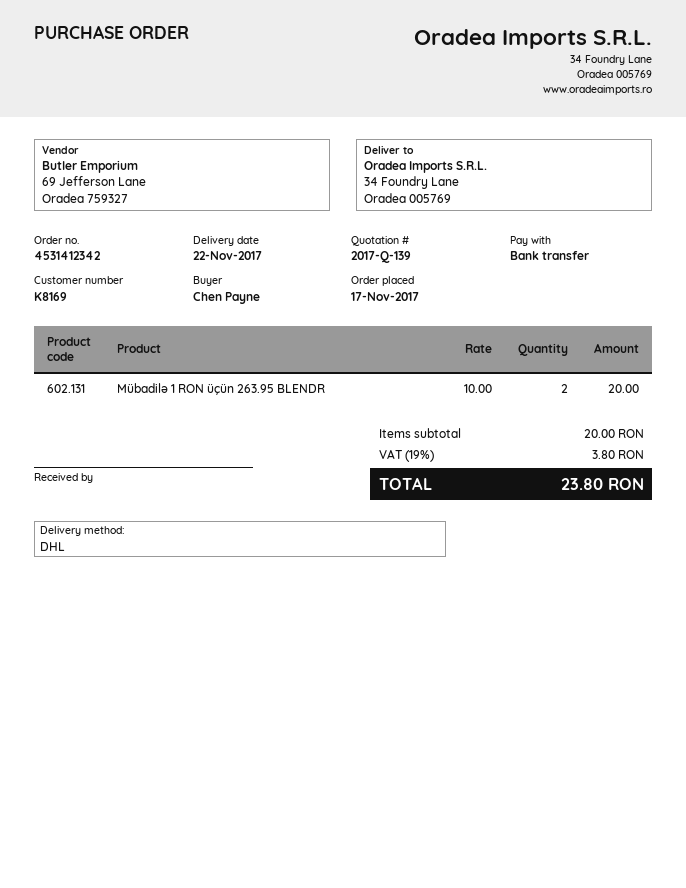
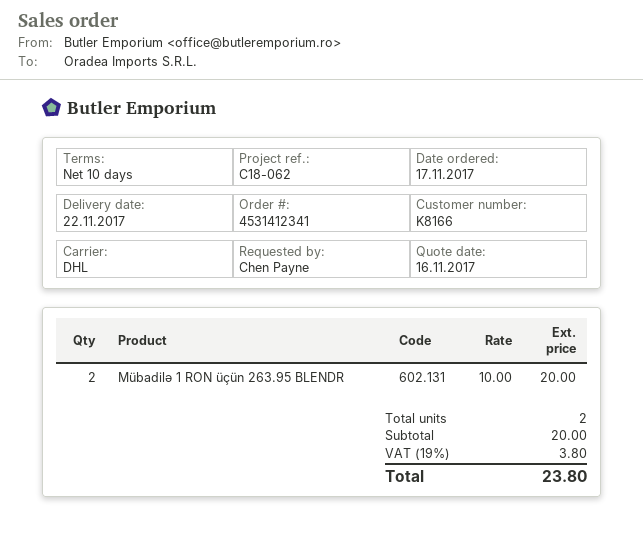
order number: 4531412342 -> 4531412341
customer number: K8169 -> K8166

